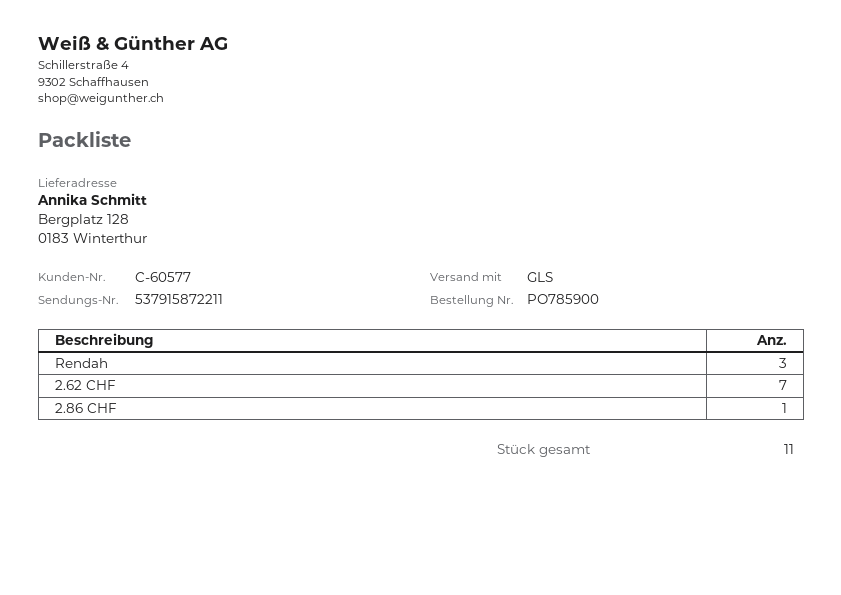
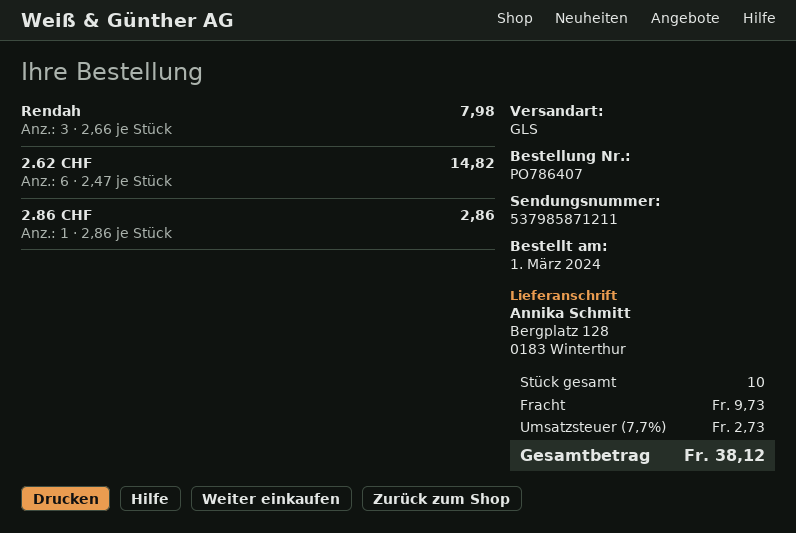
order number: PO785900 -> PO786407
tracking number: 537915872211 -> 537985871211
2.62 CHF: 7 -> 6
total quantity: 11 -> 10

